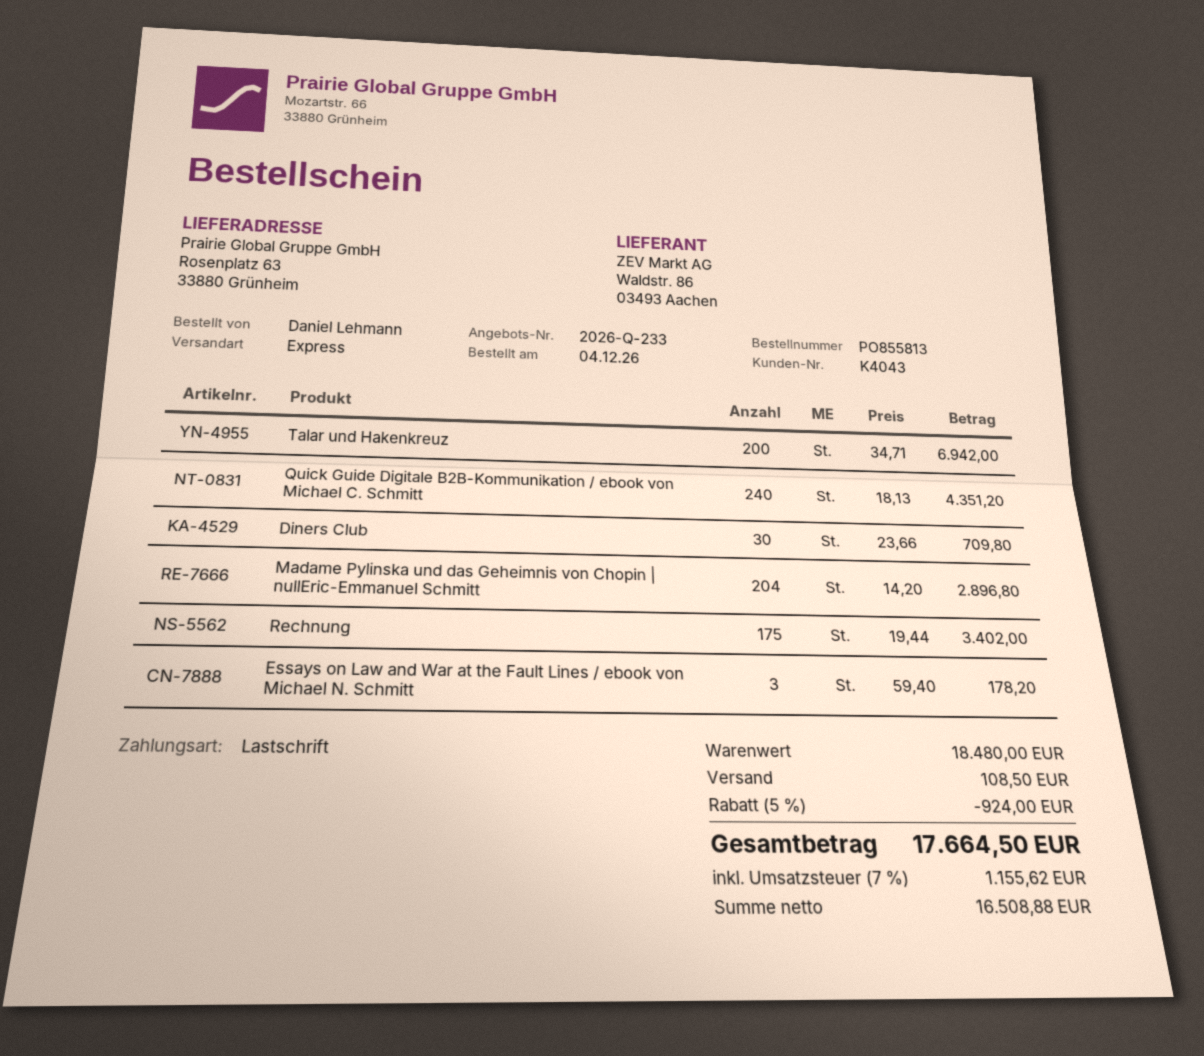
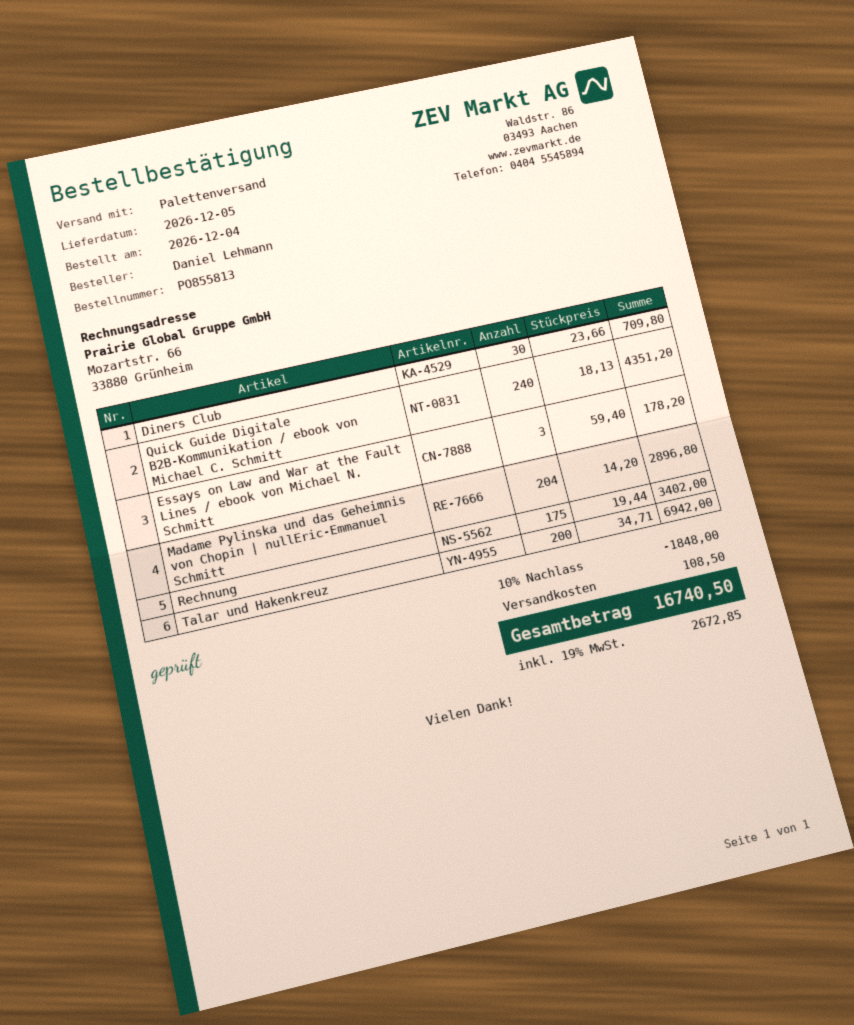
shipping method: express -> pallet freight
discount: 5% = 924.00 -> 10% = 1848.00
tax: 7% = 1155.62 -> 19% = 2672.85
total: 17664.50 -> 16740.50

